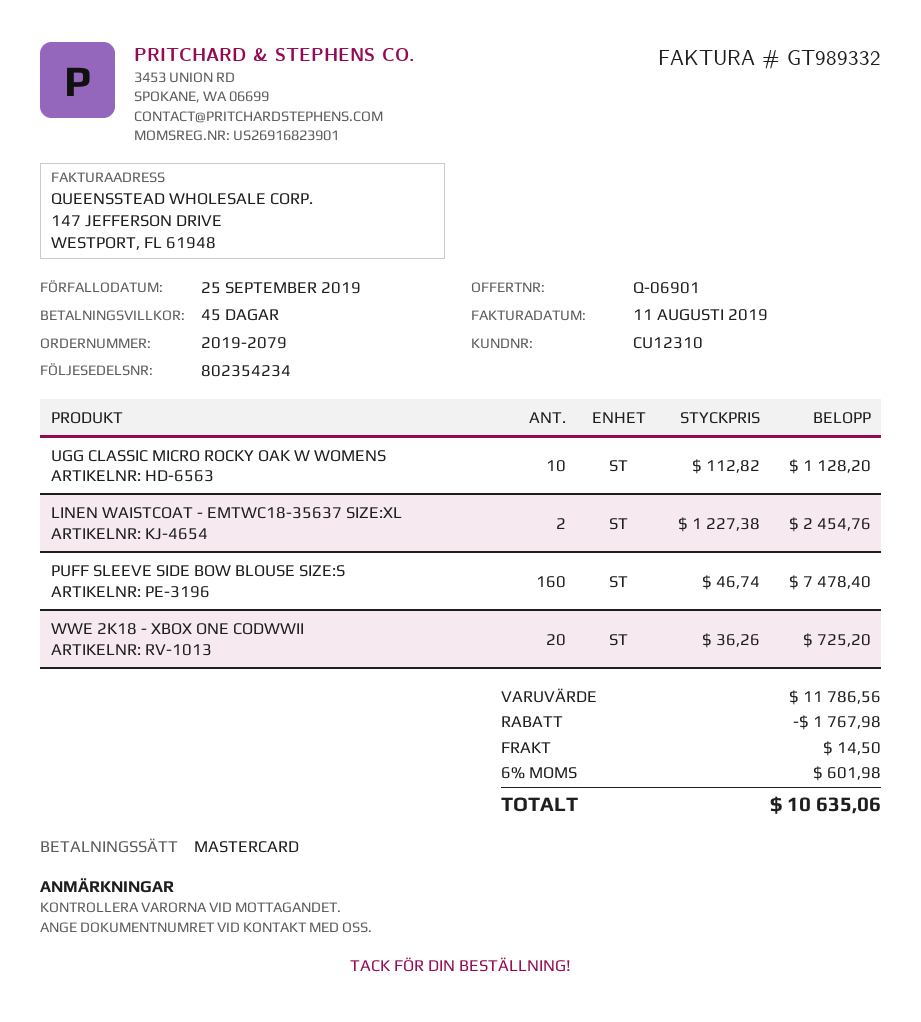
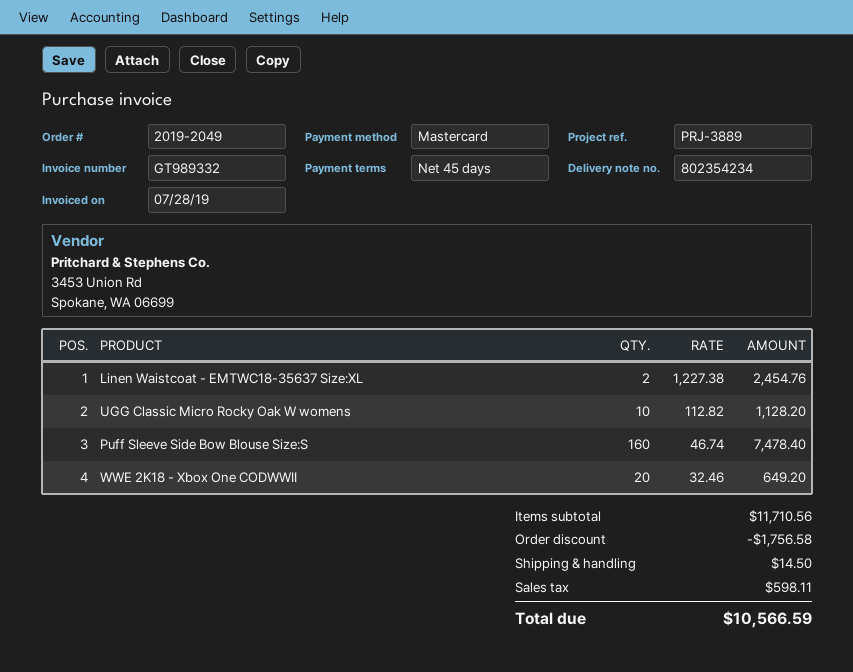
order number: 2019-2079 -> 2019-2049
invoice date: 2019-08-11 -> 2019-07-28
WWE 2K18 - XBOX ONE CODWWII: 20 x 36.26 = 725.20 -> 20 x 32.46 = 649.20
subtotal: 11786.56 -> 11710.56
discount: 1767.98 -> 1756.58
tax: 601.98 -> 598.11
total: 10635.06 -> 10566.59

